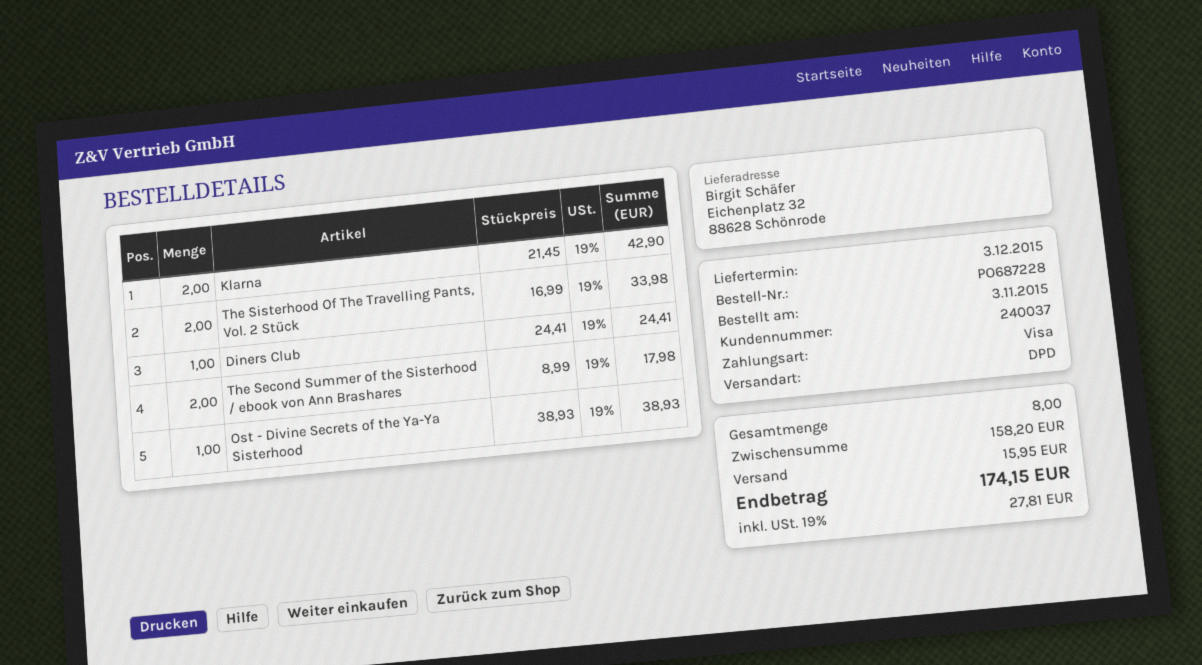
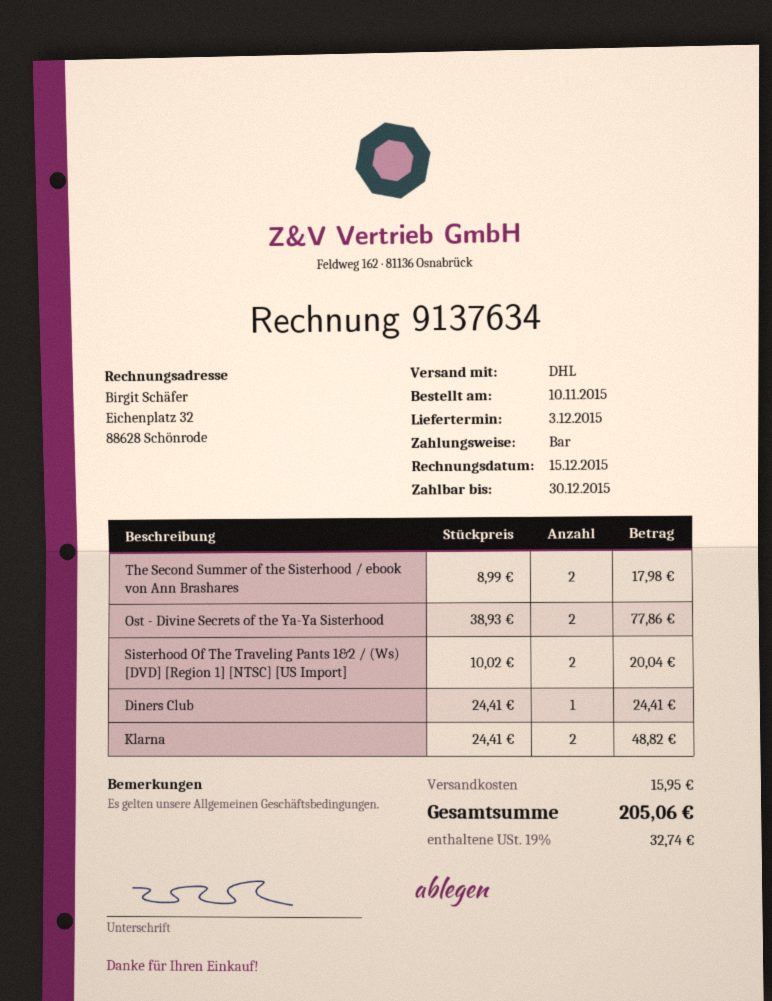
order date: 2015-11-03 -> 2015-11-10
payment method: Visa -> cash
shipping method: DPD -> DHL
Klarna: 2 x 21.45 = 42.90 -> 2 x 24.41 = 48.82
The Sisterhood Of The Travelling Pants, Vol. 2 Stück: 2 x 16.99 = 33.98 -> none
Ost - Divine Secrets of the Ya-Ya Sisterhood: 1 x 38.93 = 38.93 -> 2 x 38.93 = 77.86
Sisterhood Of The Traveling Pants 1&2 / (Ws) [DVD] [Region 1] [NTSC] [US Import]: none -> 2 x 10.02 = 20.04
tax: 19% = 27.81 -> 19% = 32.74
total: 174.15 -> 205.06

